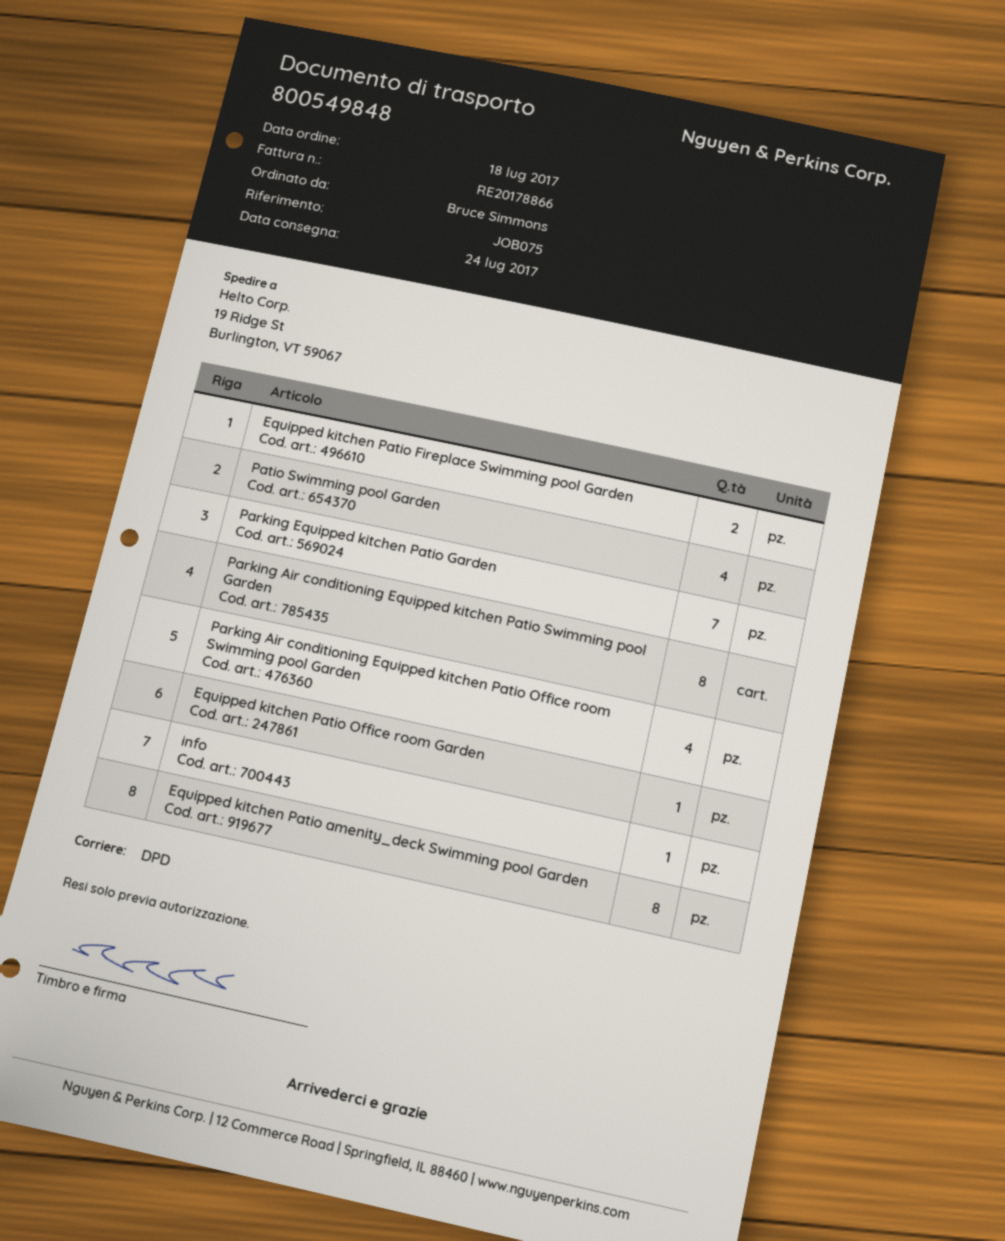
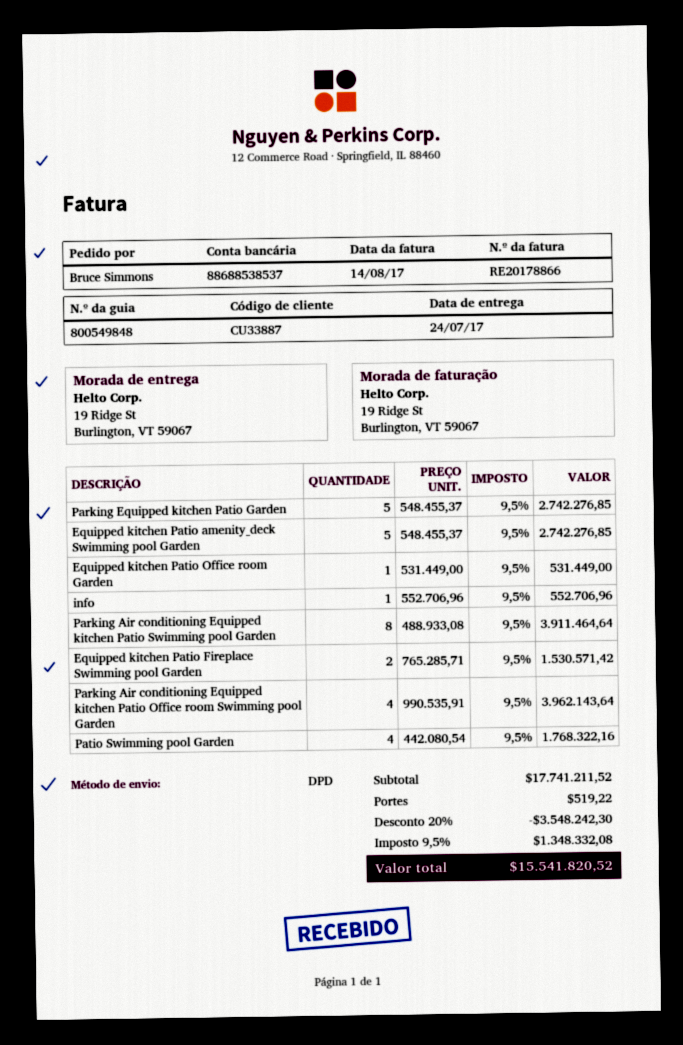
Parking Equipped kitchen Patio Garden: 7 -> 5
Equipped kitchen Patio amenity_deck Swimming pool Garden: 8 -> 5

